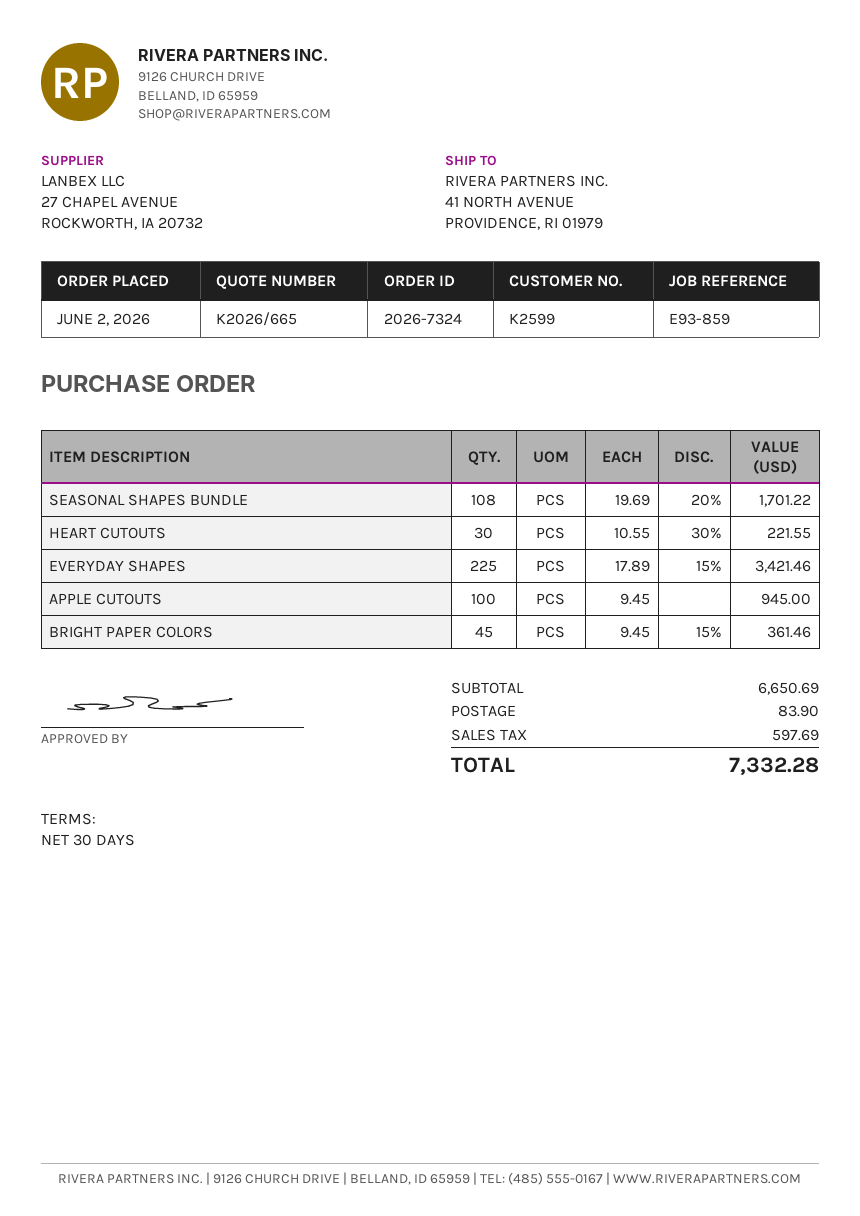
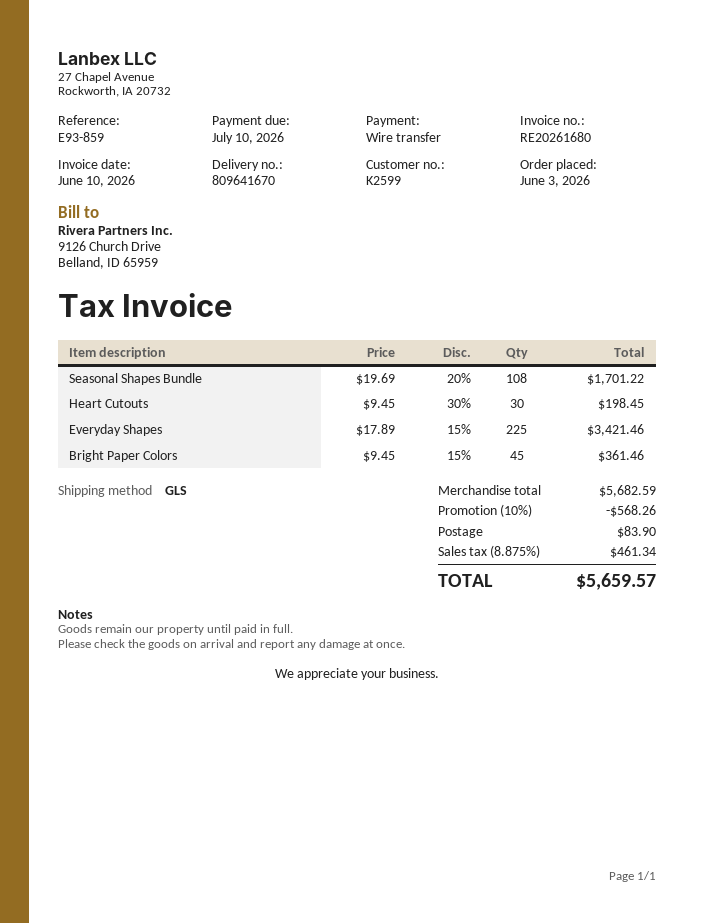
order date: 2026-06-02 -> 2026-06-03
HEART CUTOUTS: 30 x 10.55 - 30% = 221.55 -> 30 x 9.45 - 30% = 198.45
APPLE CUTOUTS: 100 x 9.45 = 945.00 -> none
subtotal: 6650.69 -> 5682.59
discount: none -> 10% = 568.26
tax: 597.69 -> 461.34
total: 7332.28 -> 5659.57

